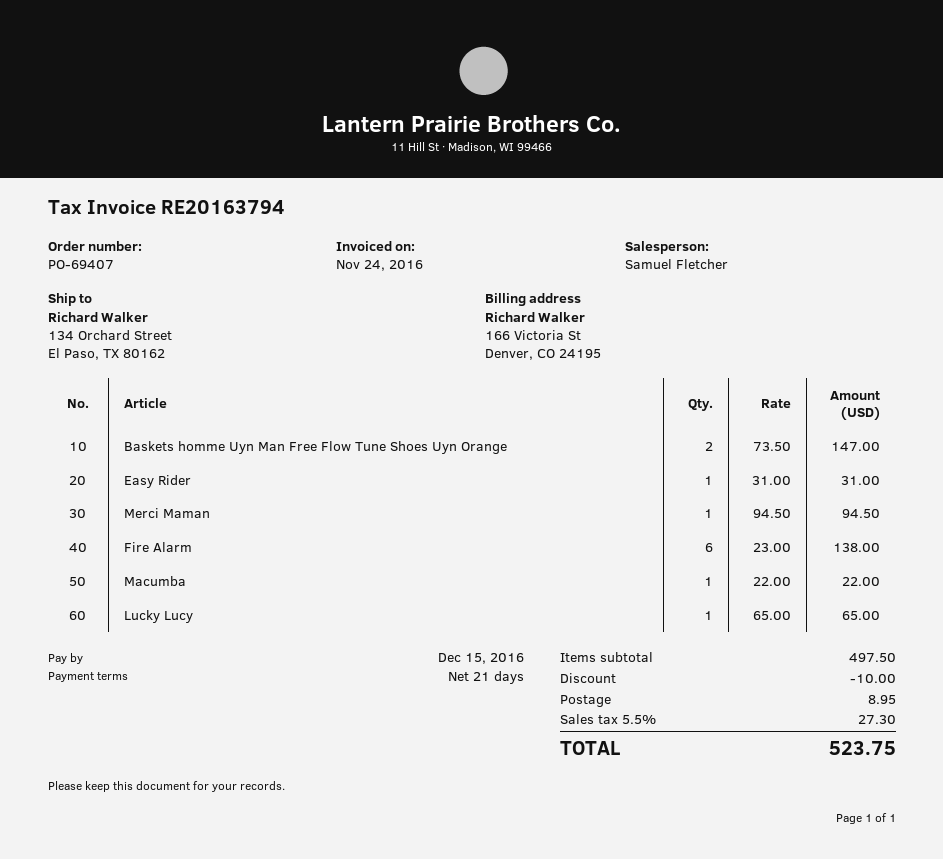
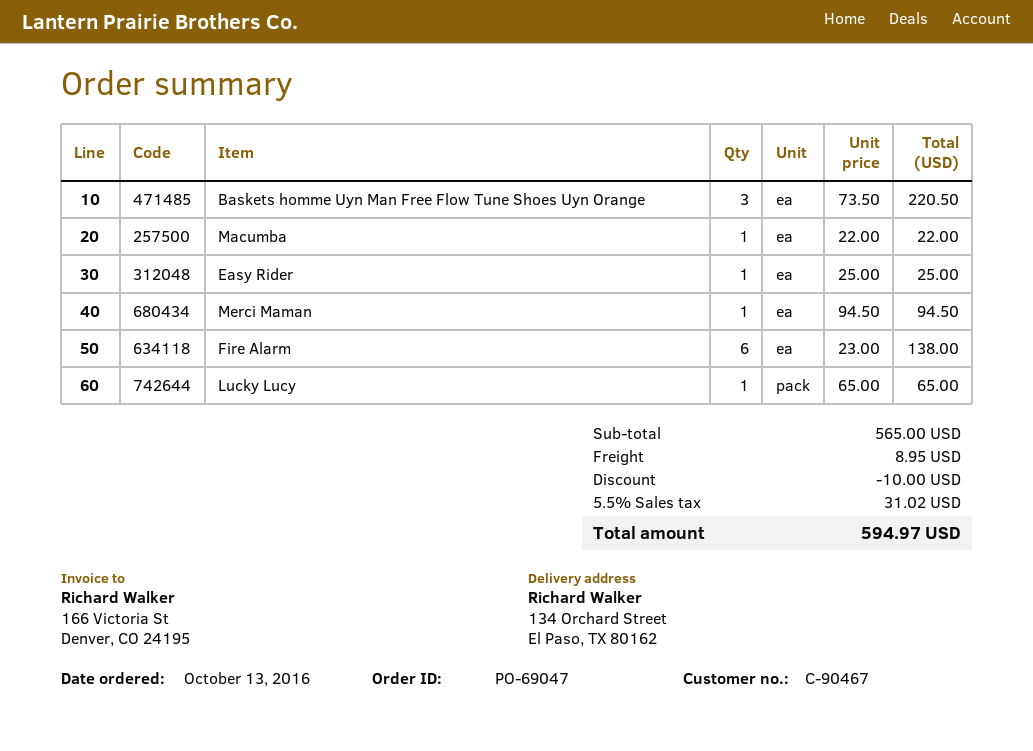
order number: PO-69407 -> PO-69047
Baskets homme Uyn Man Free Flow Tune Shoes Uyn Orange: 2 x 73.50 = 147.00 -> 3 x 73.50 = 220.50
Easy Rider: 1 x 31.00 = 31.00 -> 1 x 25.00 = 25.00
subtotal: 497.50 -> 565.00
tax: 5.5% = 27.30 -> 5.5% = 31.02
total: 523.75 -> 594.97

